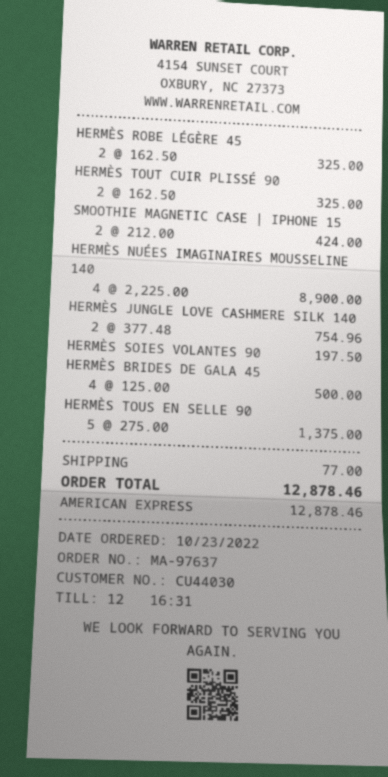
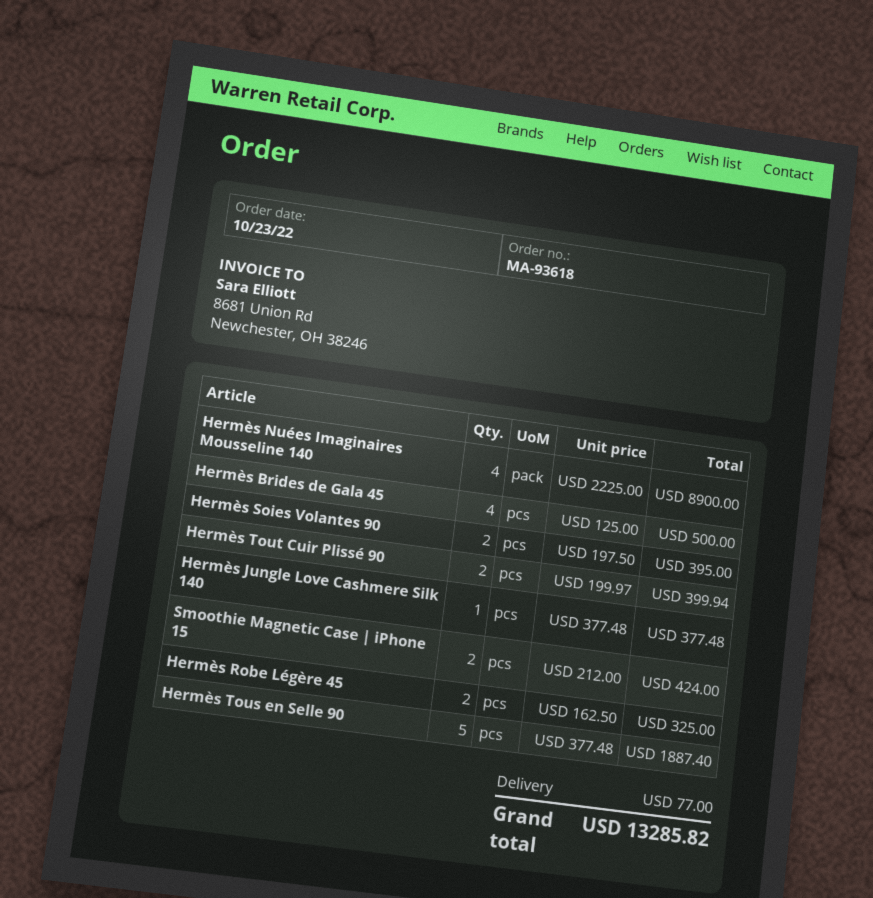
order number: MA-97637 -> MA-93618
HERMÈS TOUT CUIR PLISSÉ 90: 2 x 162.50 = 325.00 -> 2 x 199.97 = 399.94
HERMÈS JUNGLE LOVE CASHMERE SILK 140: 2 x 377.48 = 754.96 -> 1 x 377.48 = 377.48
HERMÈS SOIES VOLANTES 90: 1 x 197.50 = 197.50 -> 2 x 197.50 = 395.00
HERMÈS TOUS EN SELLE 90: 5 x 275.00 = 1375.00 -> 5 x 377.48 = 1887.40
total: 12878.46 -> 13285.82

